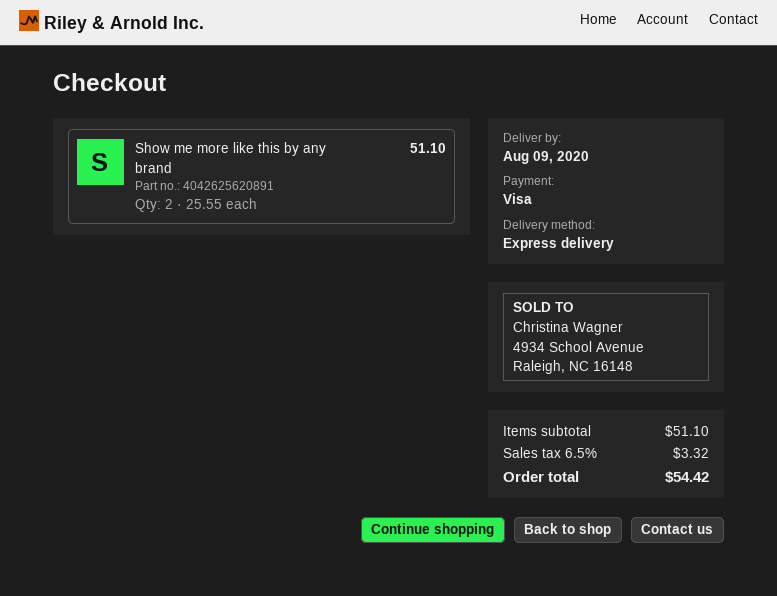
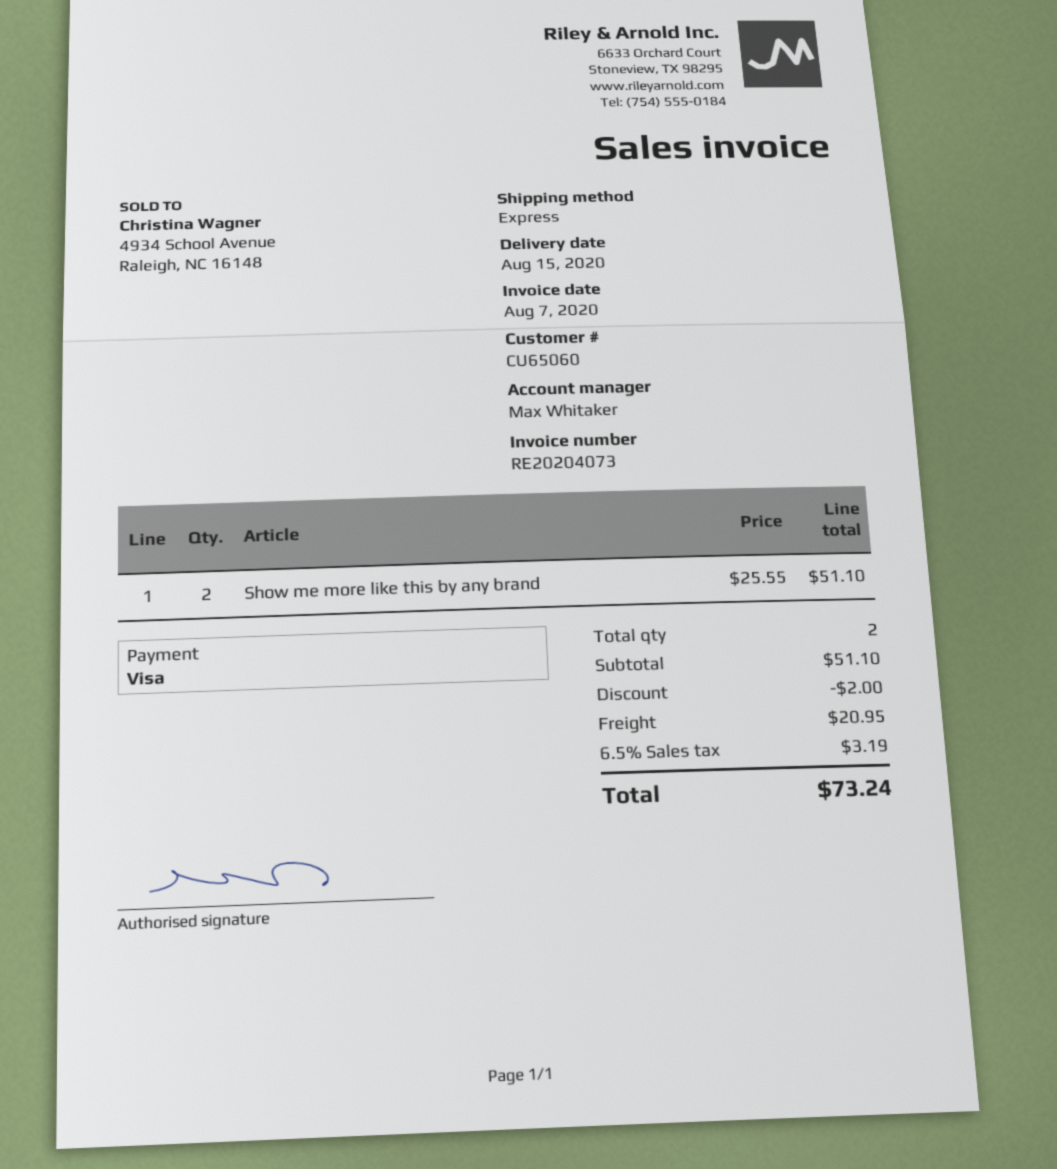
delivery date: 2020-08-09 -> 2020-08-15
discount: none -> 2.00
shipping: none -> 20.95
tax: 6.5% = 3.32 -> 6.5% = 3.19
total: 54.42 -> 73.24

